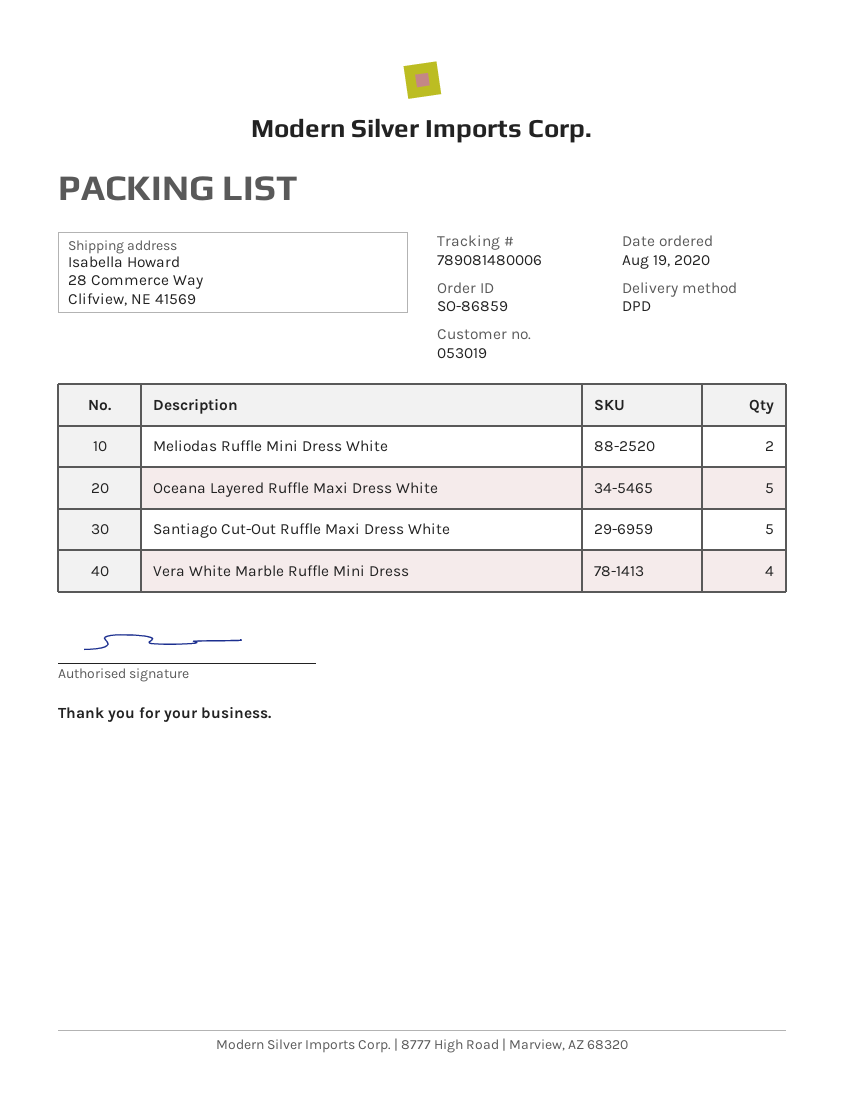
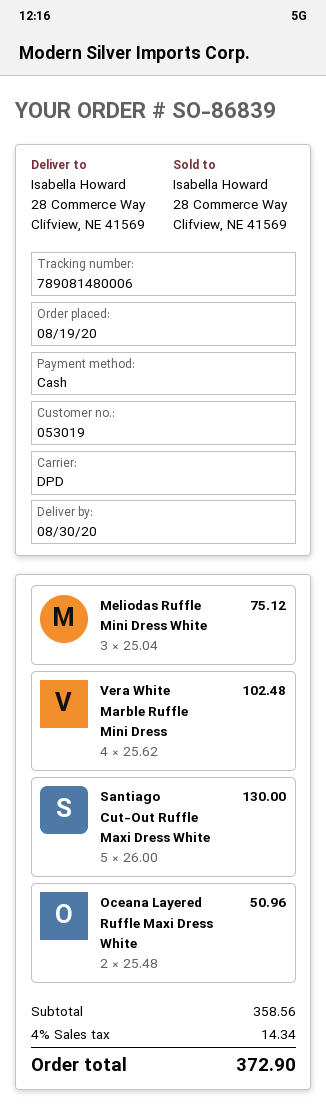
order number: SO-86859 -> SO-86839
Meliodas Ruffle Mini Dress White: 2 -> 3
Oceana Layered Ruffle Maxi Dress White: 5 -> 2

